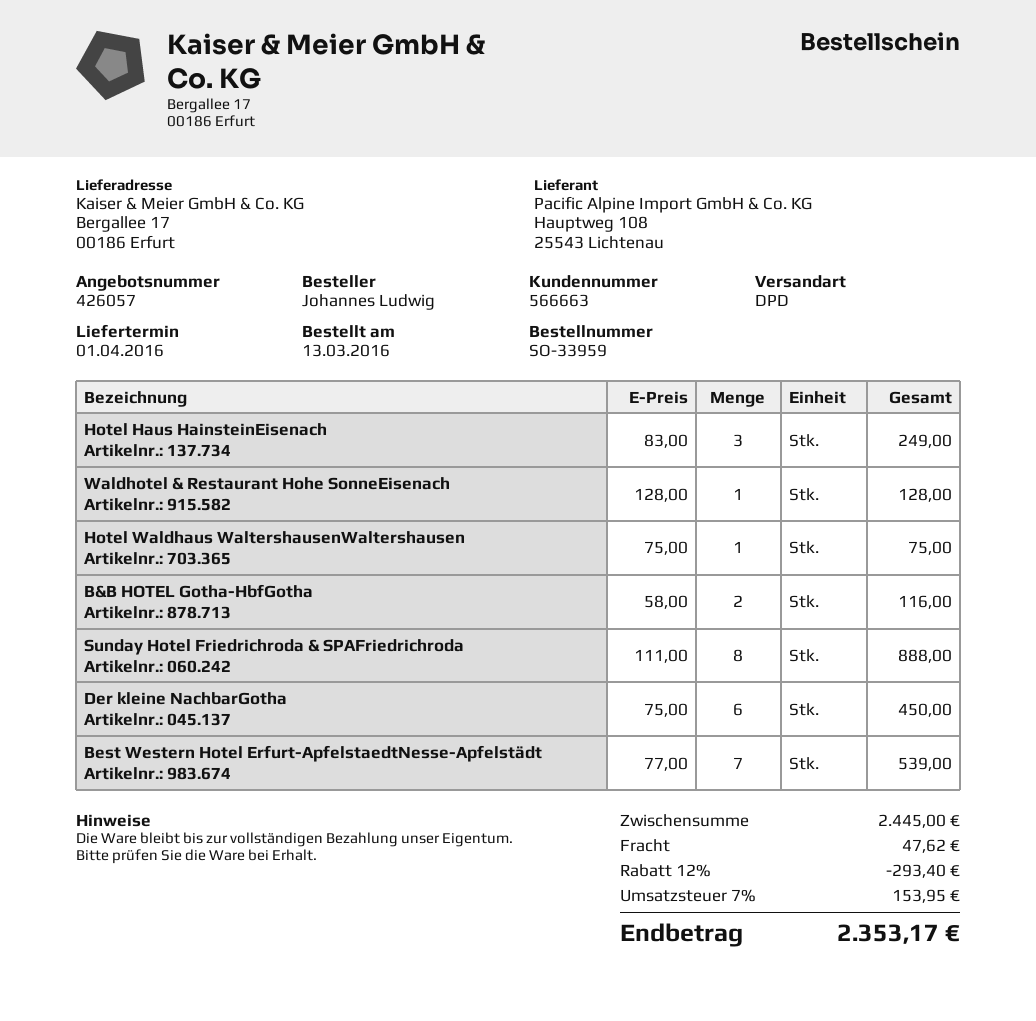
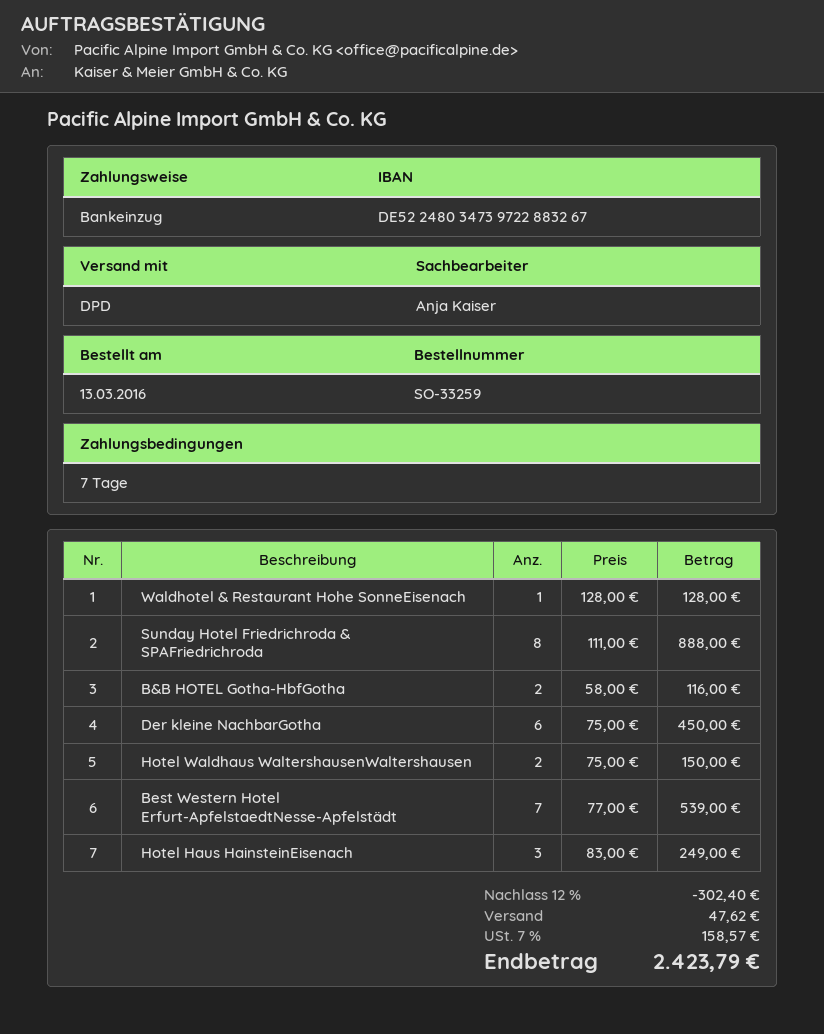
order number: SO-33959 -> SO-33259
Hotel Waldhaus WaltershausenWaltershausen: 1 x 75.00 = 75.00 -> 2 x 75.00 = 150.00
discount: 12% = 293.40 -> 12% = 302.40
tax: 7% = 153.95 -> 7% = 158.57
total: 2353.17 -> 2423.79

